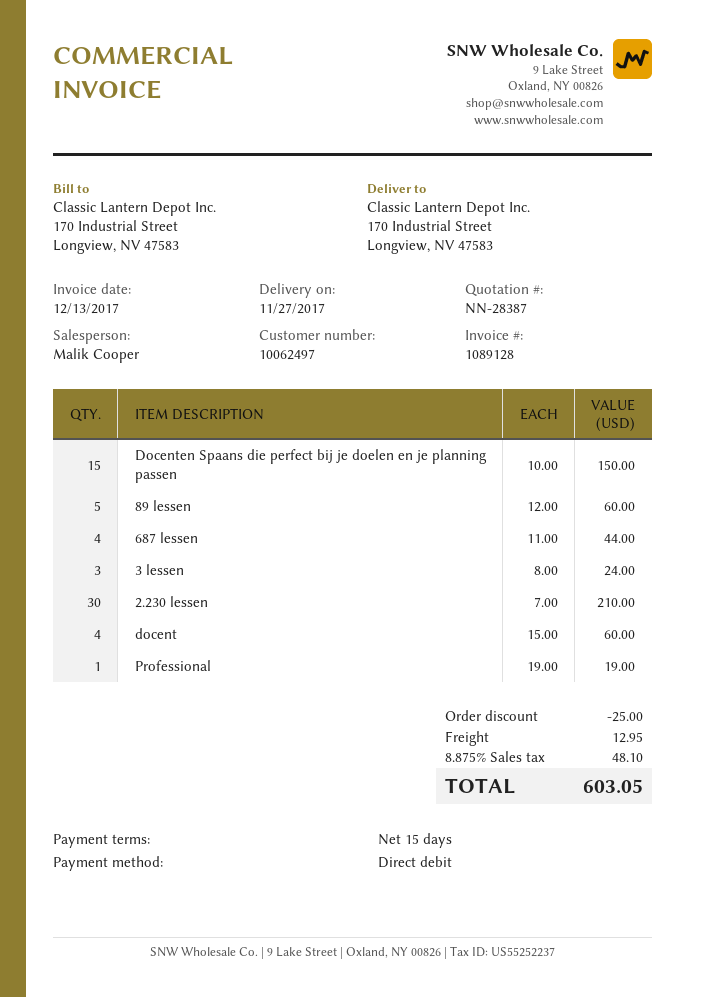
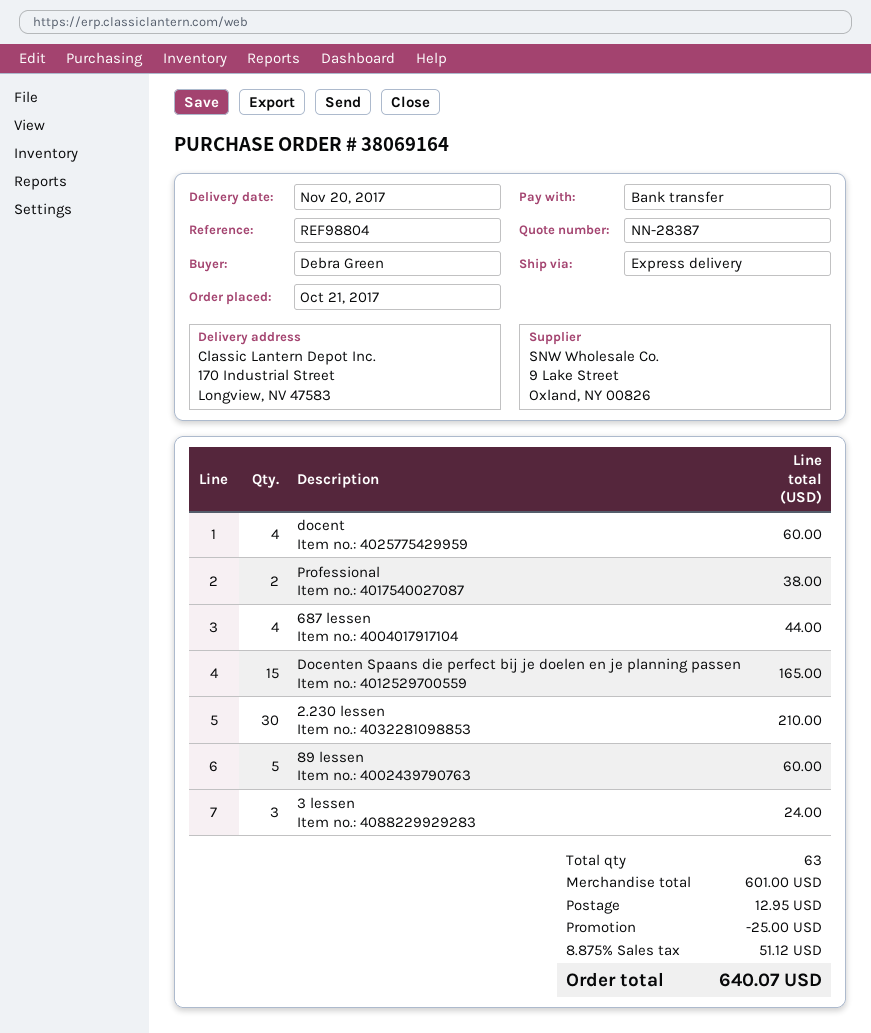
delivery date: 2017-11-27 -> 2017-11-20
payment method: direct debit -> bank transfer
Docenten Spaans die perfect bij je doelen en je planning passen: 15 for 150.00 -> 15 for 165.00
Professional: 1 for 19.00 -> 2 for 38.00
tax: 8.875% = 48.10 -> 8.875% = 51.12
total: 603.05 -> 640.07

